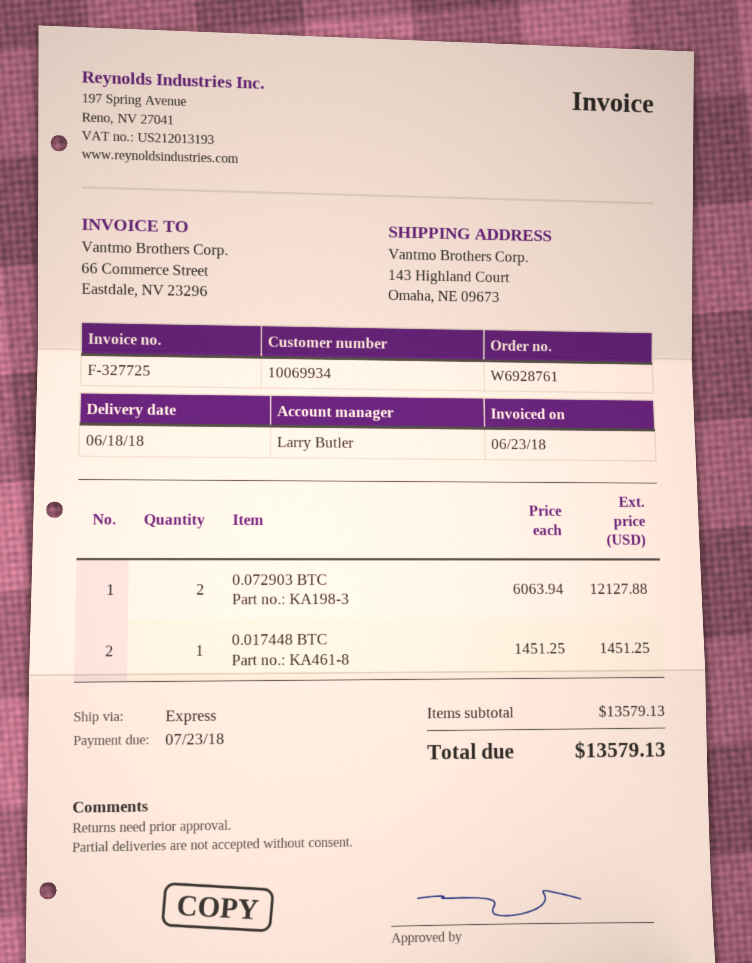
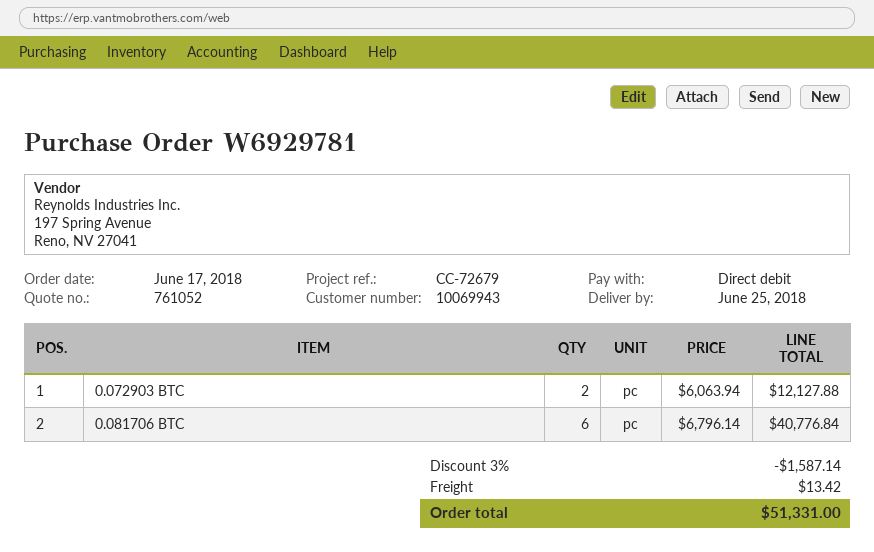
order number: W6928761 -> W6929781
delivery date: 2018-06-18 -> 2018-06-25
customer number: 10069934 -> 10069943
0.017448 BTC: 1 x 1451.25 = 1451.25 -> none
0.081706 BTC: none -> 6 x 6796.14 = 40776.84
discount: none -> 3% = 1587.14
shipping: none -> 13.42
total: 13579.13 -> 51331.00

